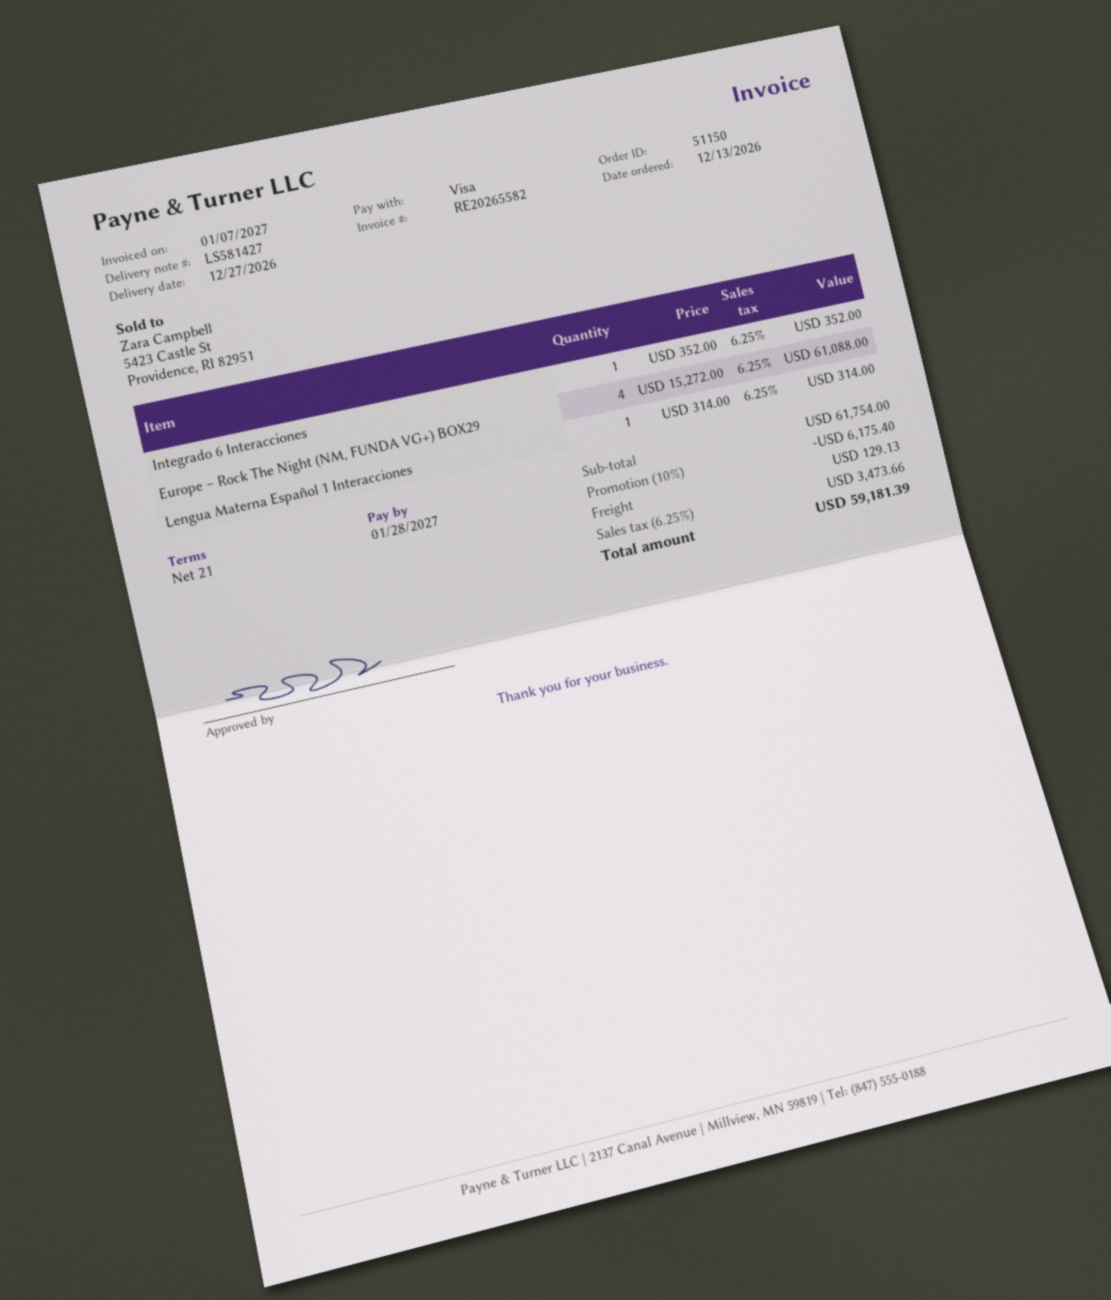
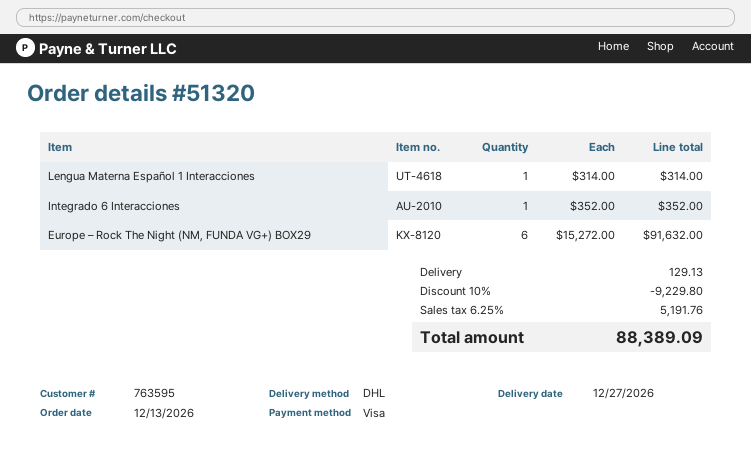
order number: 51150 -> 51320
Europe – Rock The Night (NM, FUNDA VG+) BOX29: 4 x 15272.00 = 61088.00 -> 6 x 15272.00 = 91632.00
discount: 10% = 6175.40 -> 10% = 9229.80
tax: 6.25% = 3473.66 -> 6.25% = 5191.76
total: 59181.39 -> 88389.09

